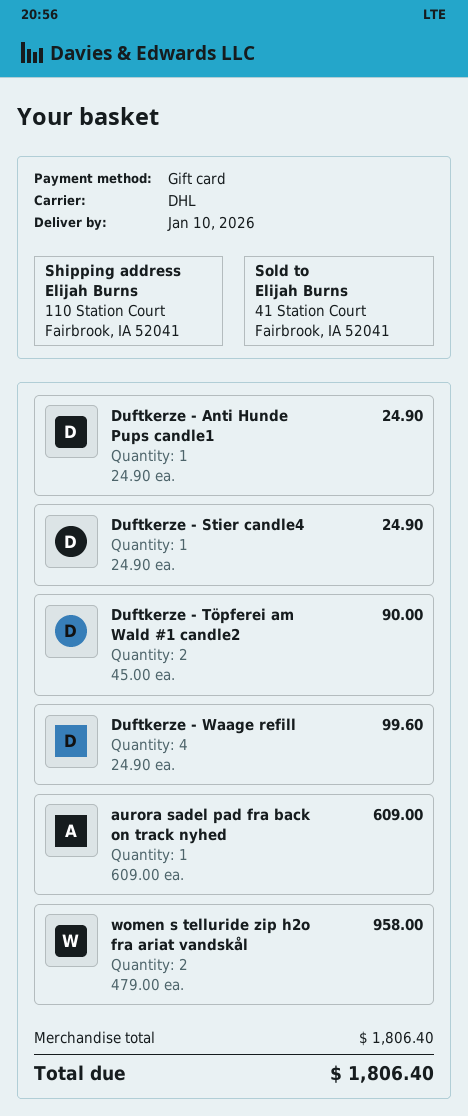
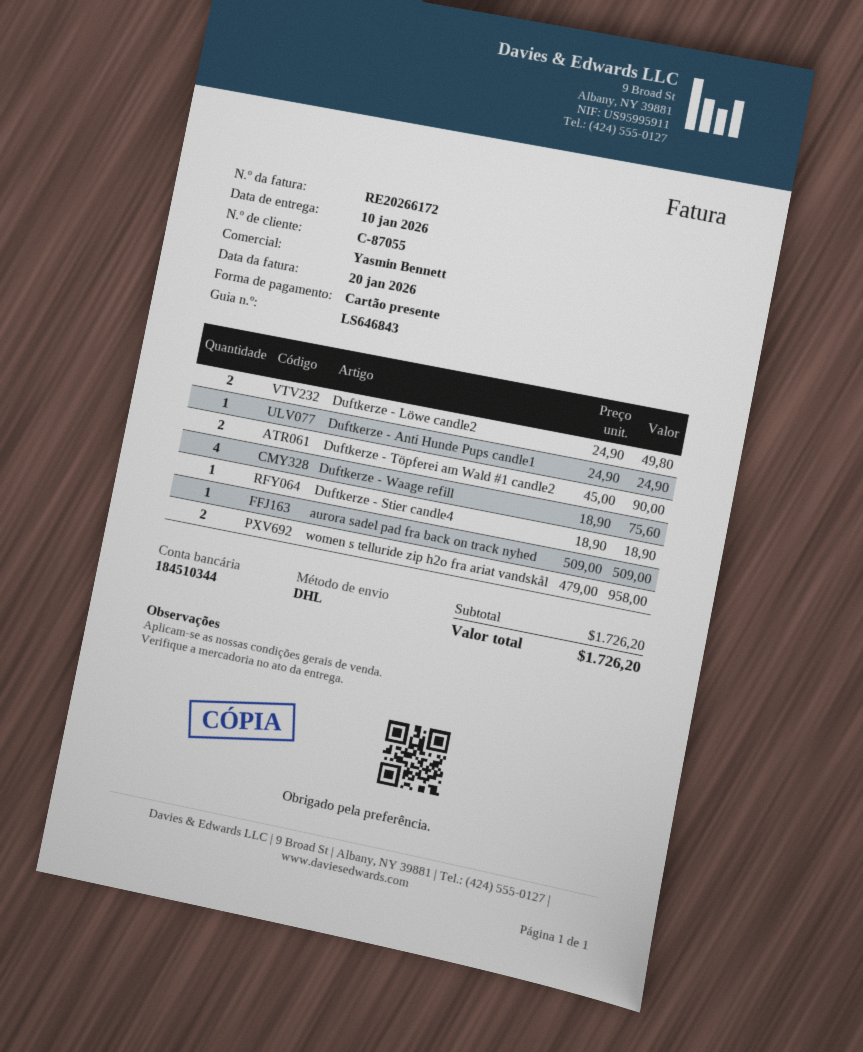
Duftkerze - Stier candle4: 1 x 24.90 = 24.90 -> 1 x 18.90 = 18.90
Duftkerze - Waage refill: 4 x 24.90 = 99.60 -> 4 x 18.90 = 75.60
aurora sadel pad fra back on track nyhed: 1 x 609.00 = 609.00 -> 1 x 509.00 = 509.00
Duftkerze - Löwe candle2: none -> 2 x 24.90 = 49.80
subtotal: 1806.40 -> 1726.20
total: 1806.40 -> 1726.20

